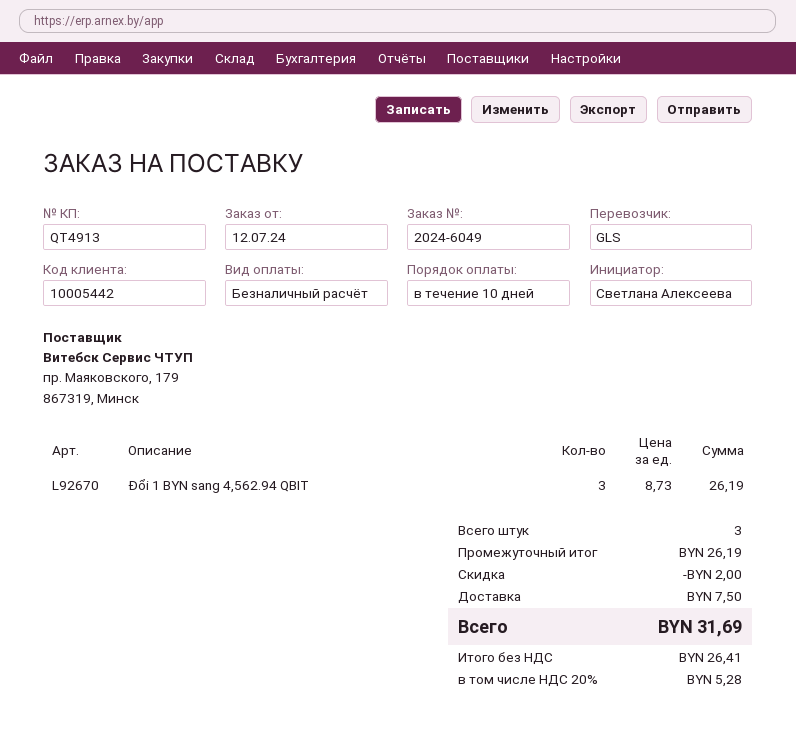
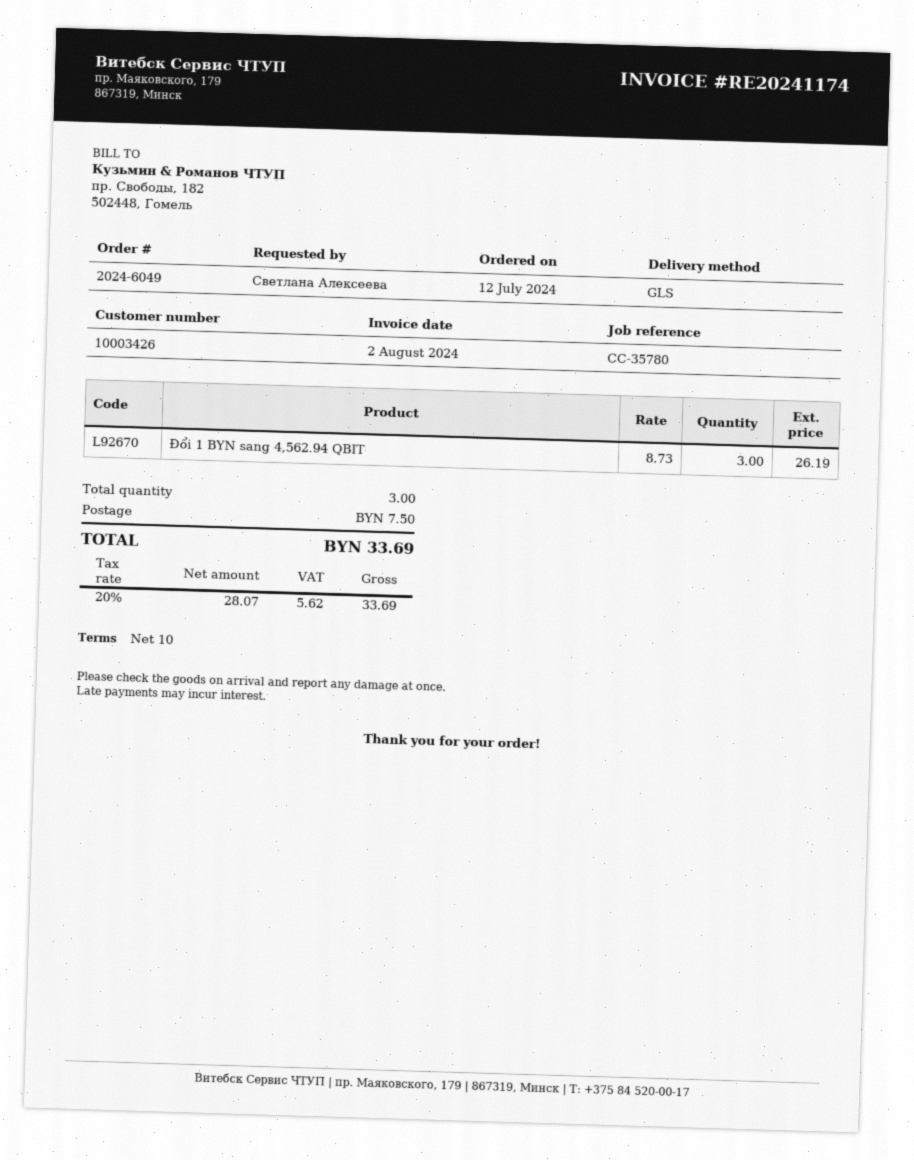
customer number: 10005442 -> 10003426
discount: 2.00 -> none
net: 26.41 -> 28.07
tax: 20% = 5.28 -> 20% = 5.62
total: 31.69 -> 33.69

